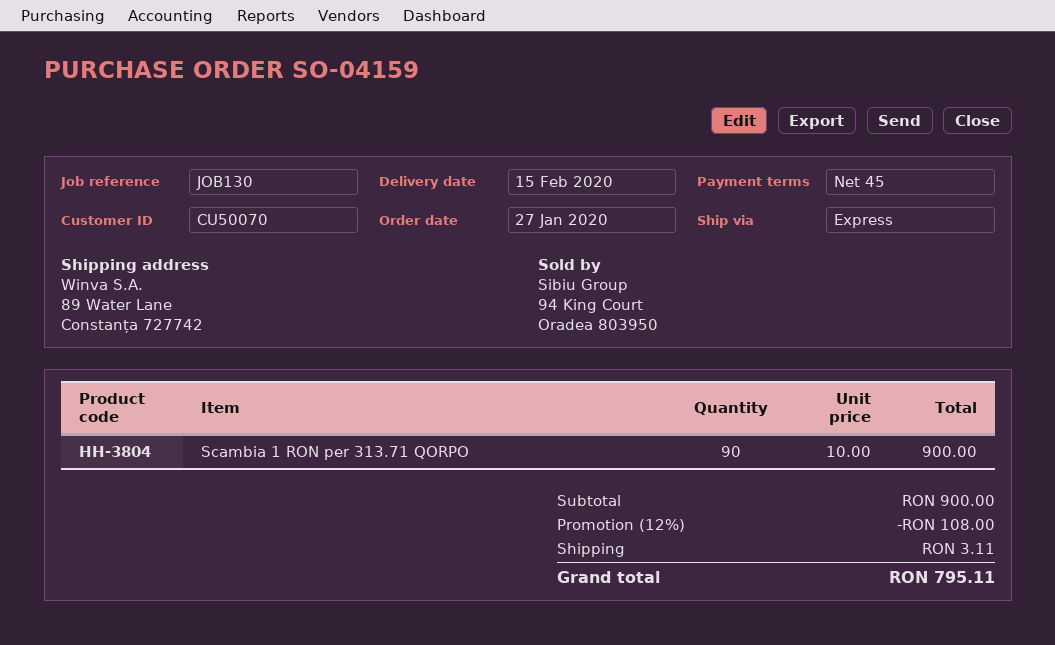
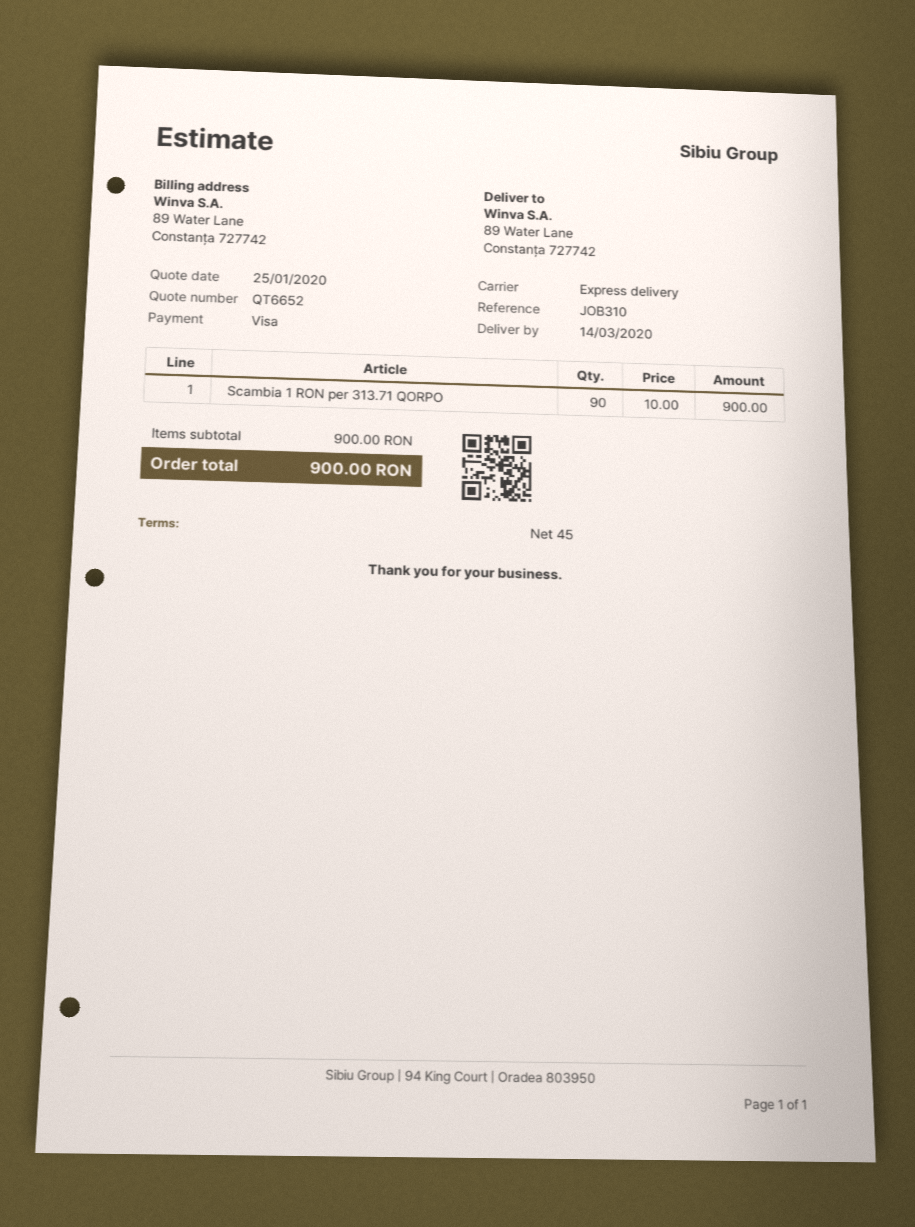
delivery date: 2020-02-15 -> 2020-03-14
reference: JOB130 -> JOB310
discount: 12% = 108.00 -> none
shipping: 3.11 -> none
total: 795.11 -> 900.00

